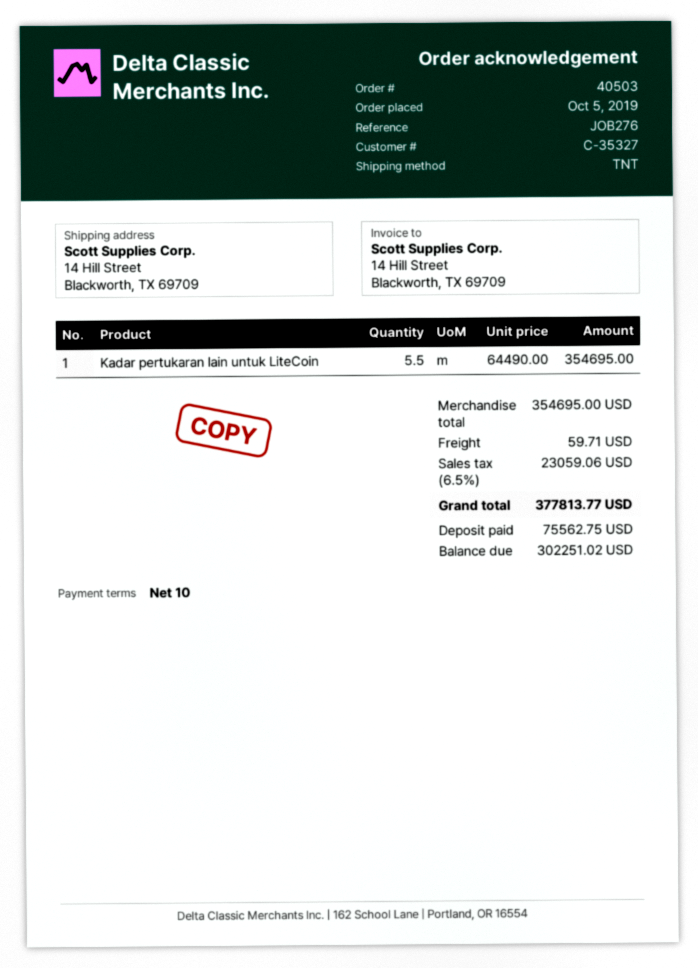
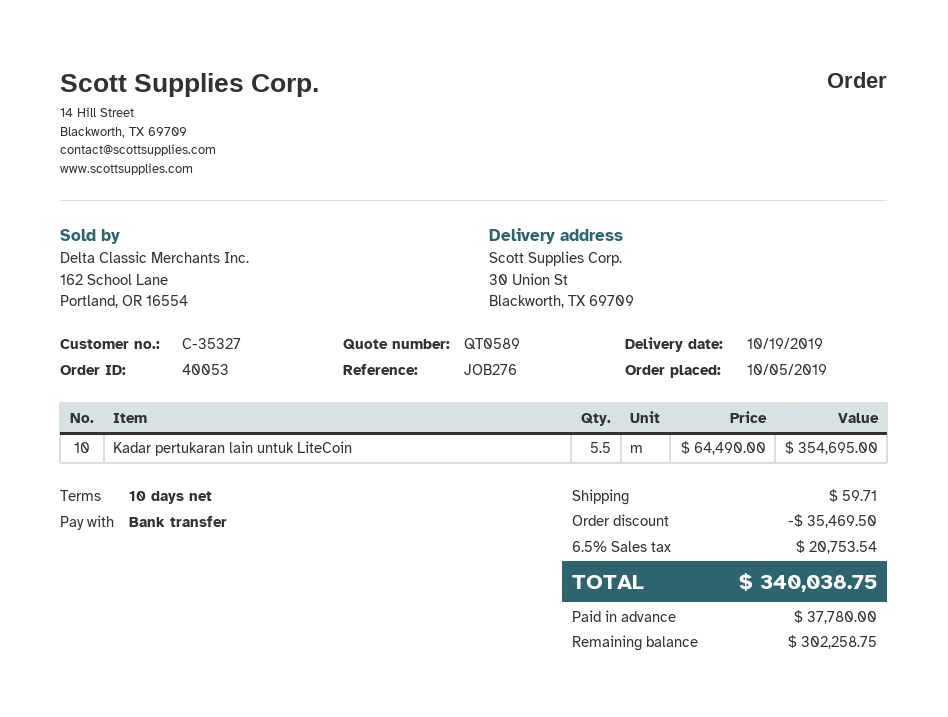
order number: 40503 -> 40053
ship to: 14 Hill Street, Blackworth, TX 69709 -> 30 Union St, Blackworth, TX 69709
discount: none -> 35469.50
tax: 6.5% = 23059.06 -> 6.5% = 20753.54
total: 377813.77 -> 340038.75
deposit: 75562.75 -> 37780.00
balance: 302251.02 -> 302258.75

